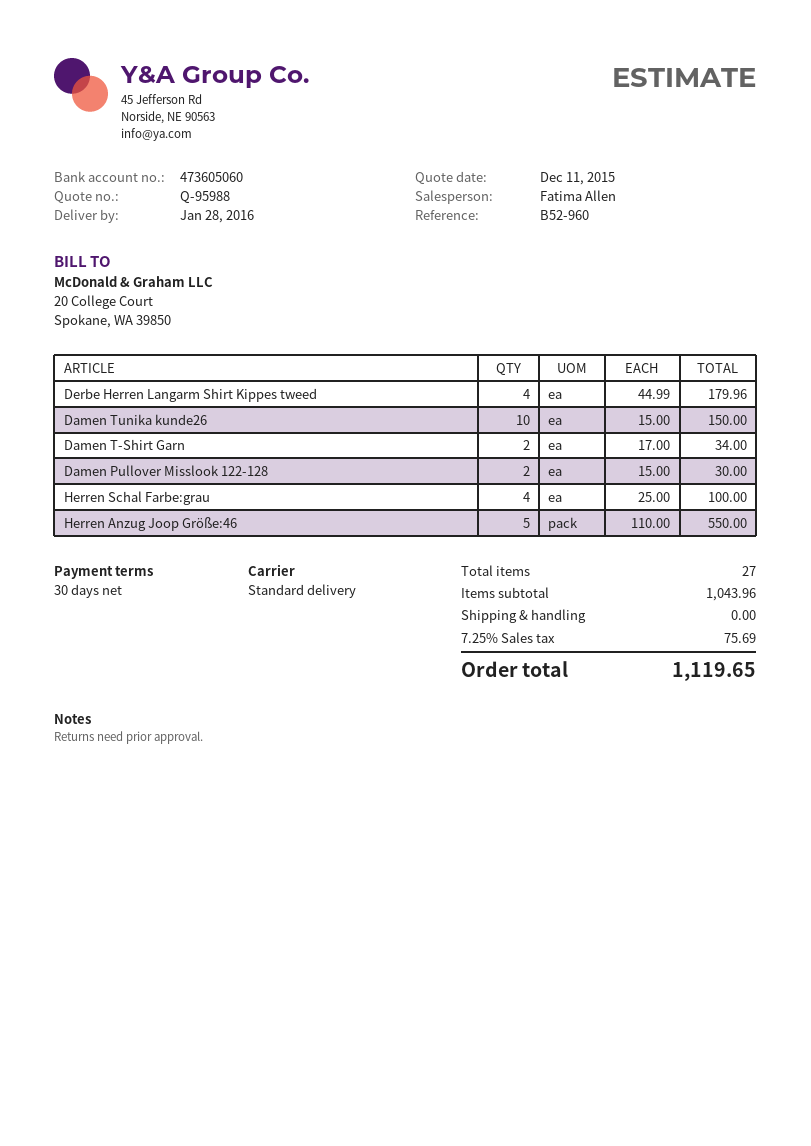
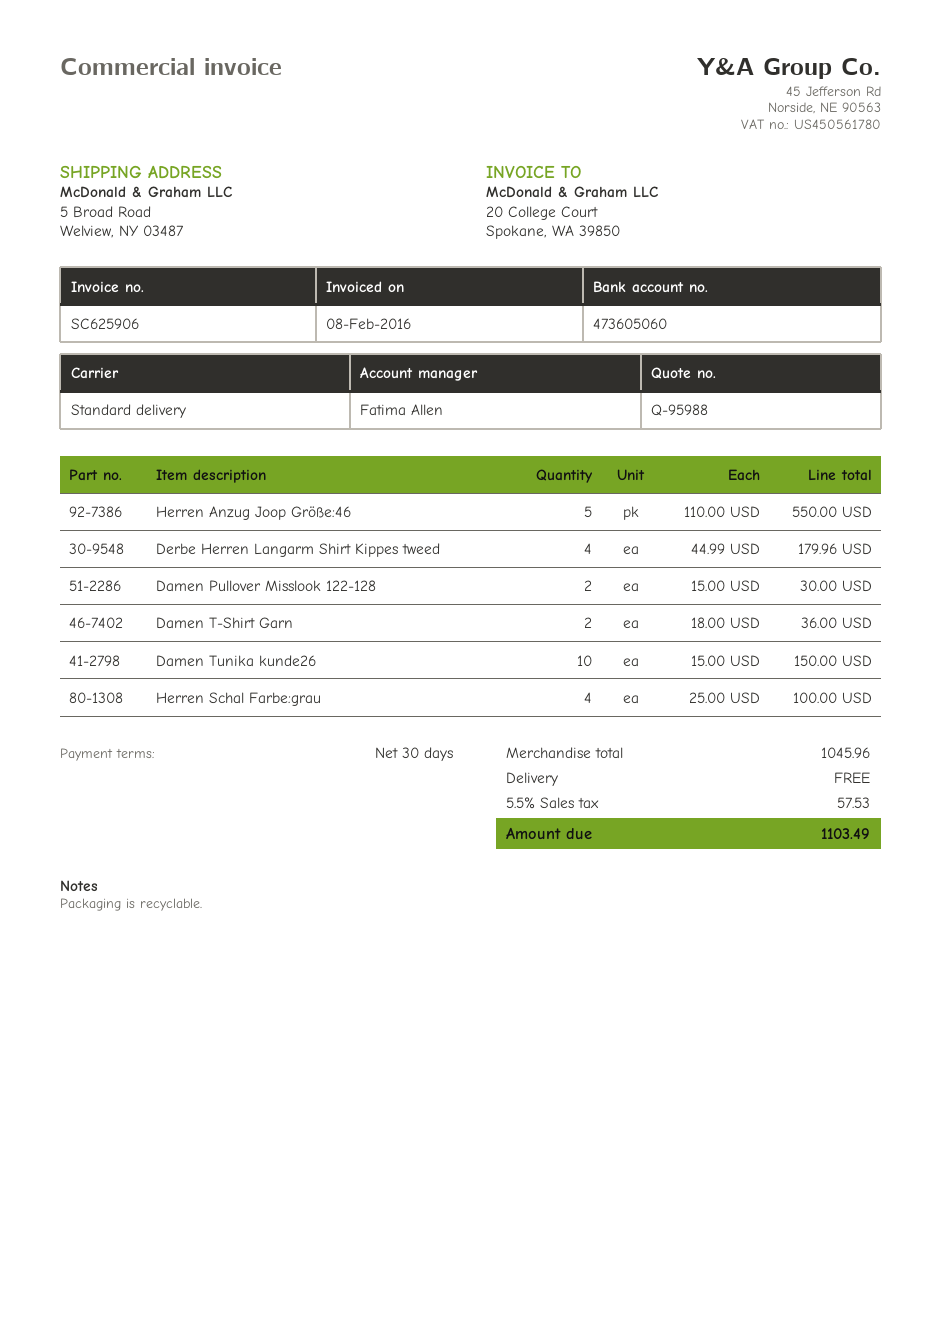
Damen T-Shirt Garn: 2 x 17.00 = 34.00 -> 2 x 18.00 = 36.00
subtotal: 1043.96 -> 1045.96
tax: 7.25% = 75.69 -> 5.5% = 57.53
total: 1119.65 -> 1103.49

